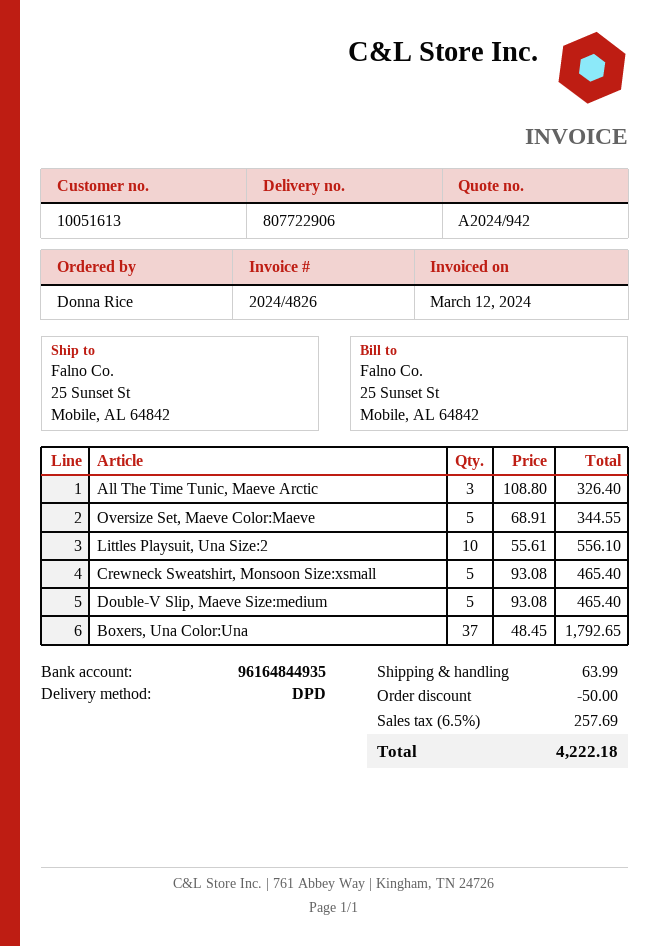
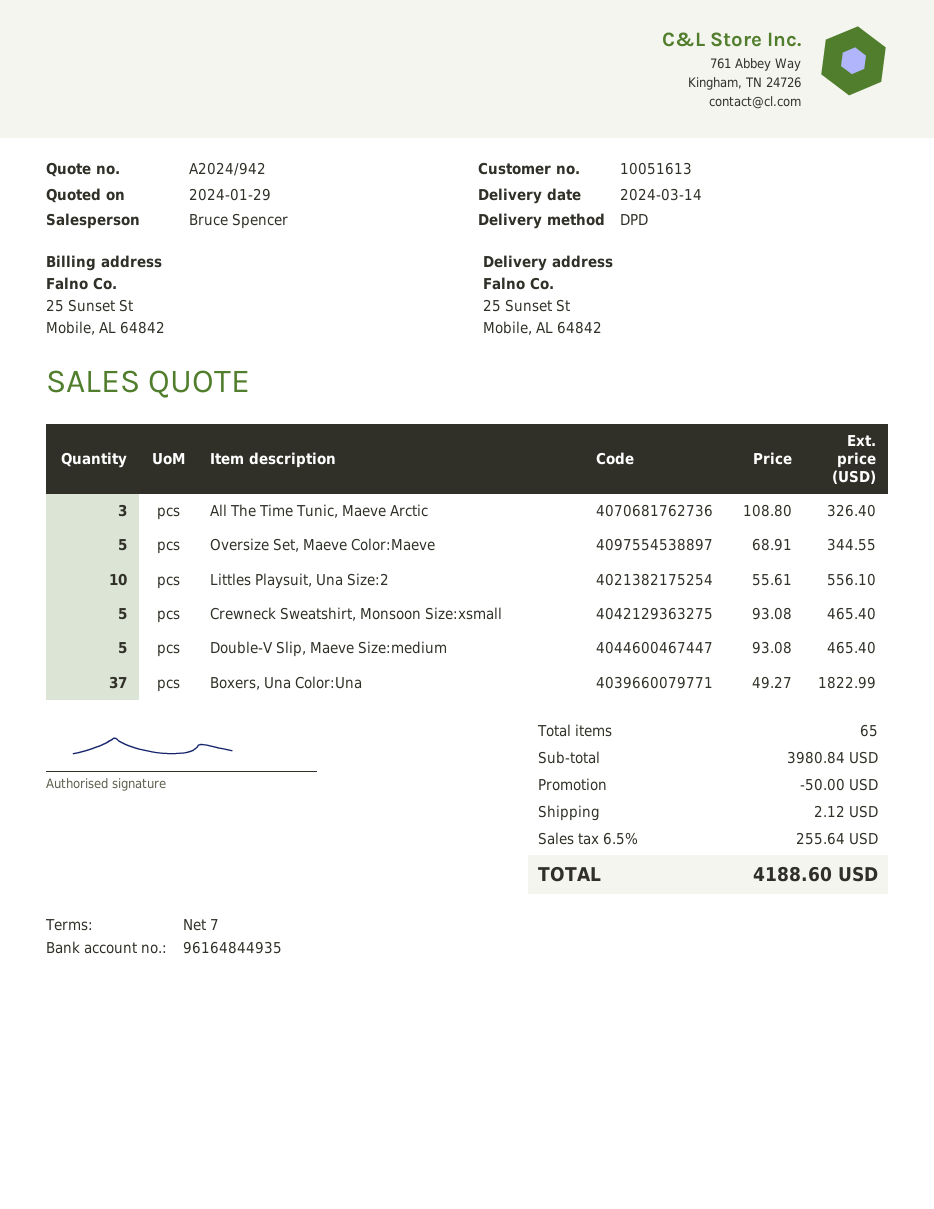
Boxers, Una Color:Una: 37 x 48.45 = 1792.65 -> 37 x 49.27 = 1822.99
shipping: 63.99 -> 2.12
tax: 6.5% = 257.69 -> 6.5% = 255.64
total: 4222.18 -> 4188.60

